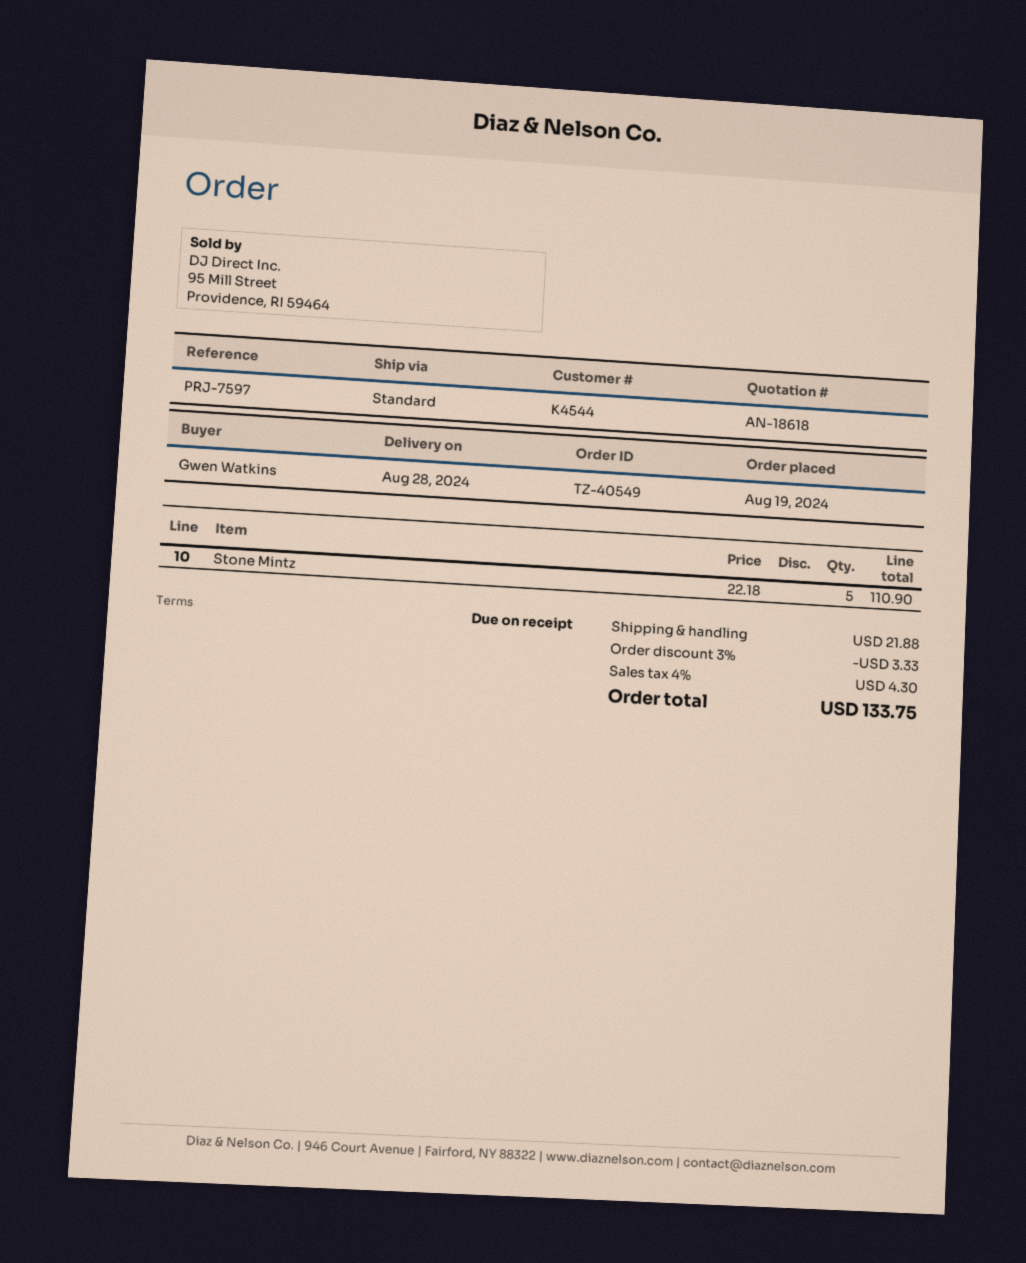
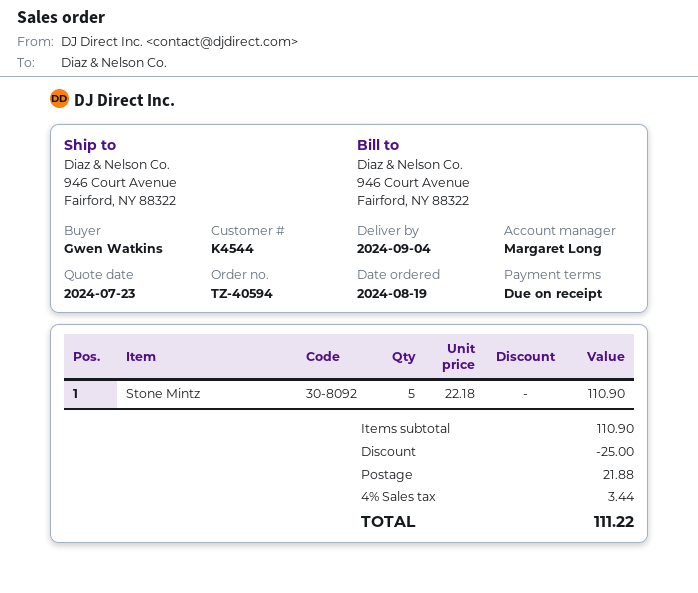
order number: TZ-40549 -> TZ-40594
delivery date: 2024-08-28 -> 2024-09-04
discount: 3.33 -> 25.00
tax: 4% = 4.30 -> 4% = 3.44
total: 133.75 -> 111.22

